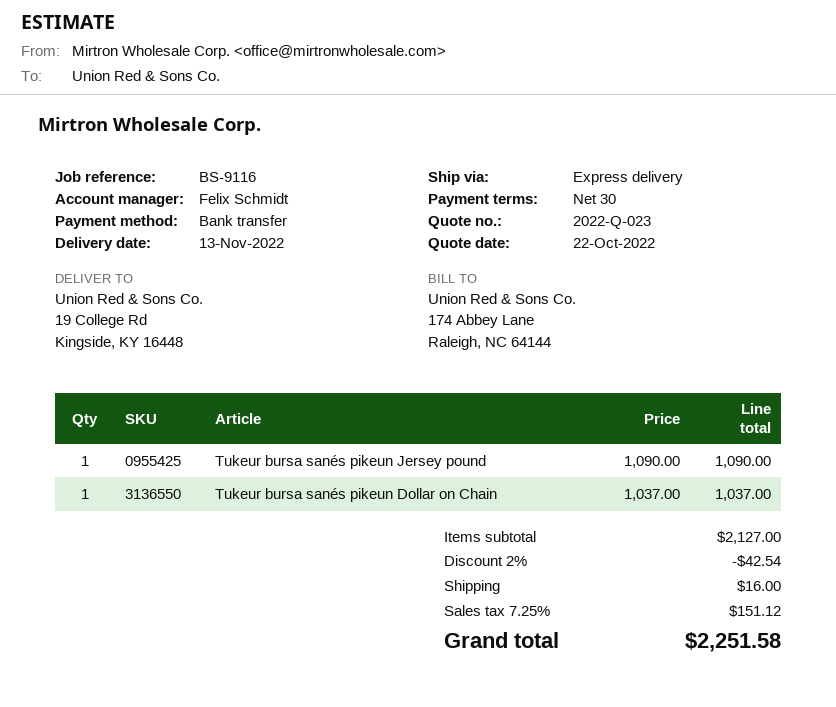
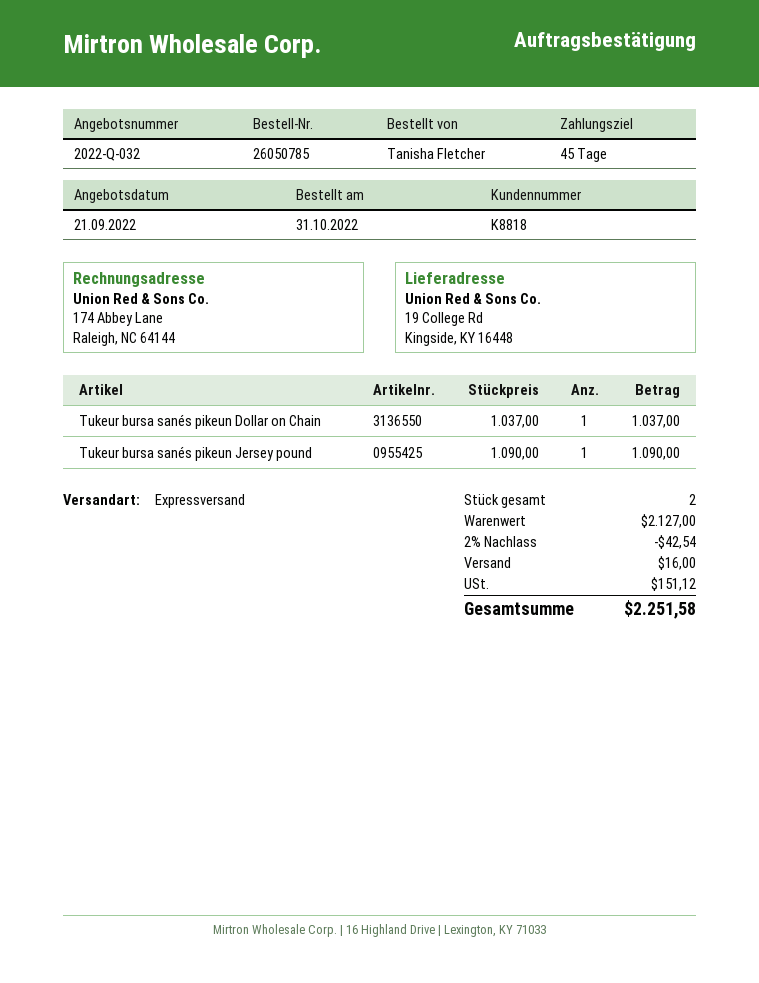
quote number: 2022-Q-023 -> 2022-Q-032
quote date: 2022-10-22 -> 2022-09-21
payment terms: 30 days -> 45 days

